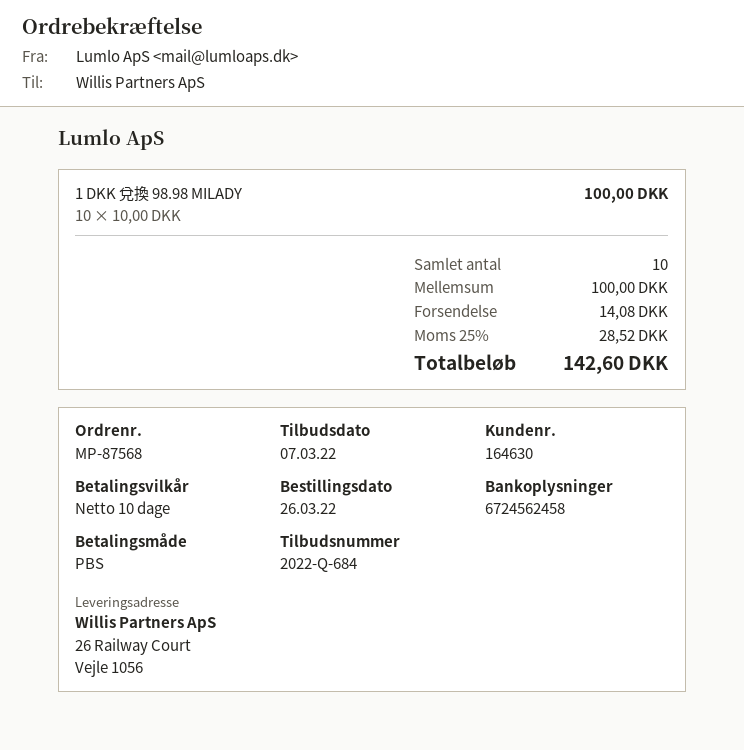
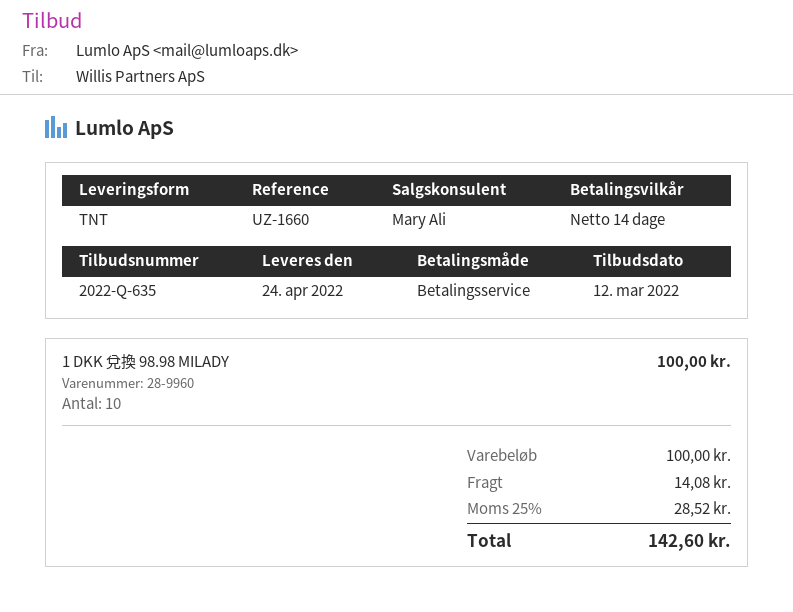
quote number: 2022-Q-684 -> 2022-Q-635
quote date: 2022-03-07 -> 2022-03-12
payment terms: 10 days -> 14 days

